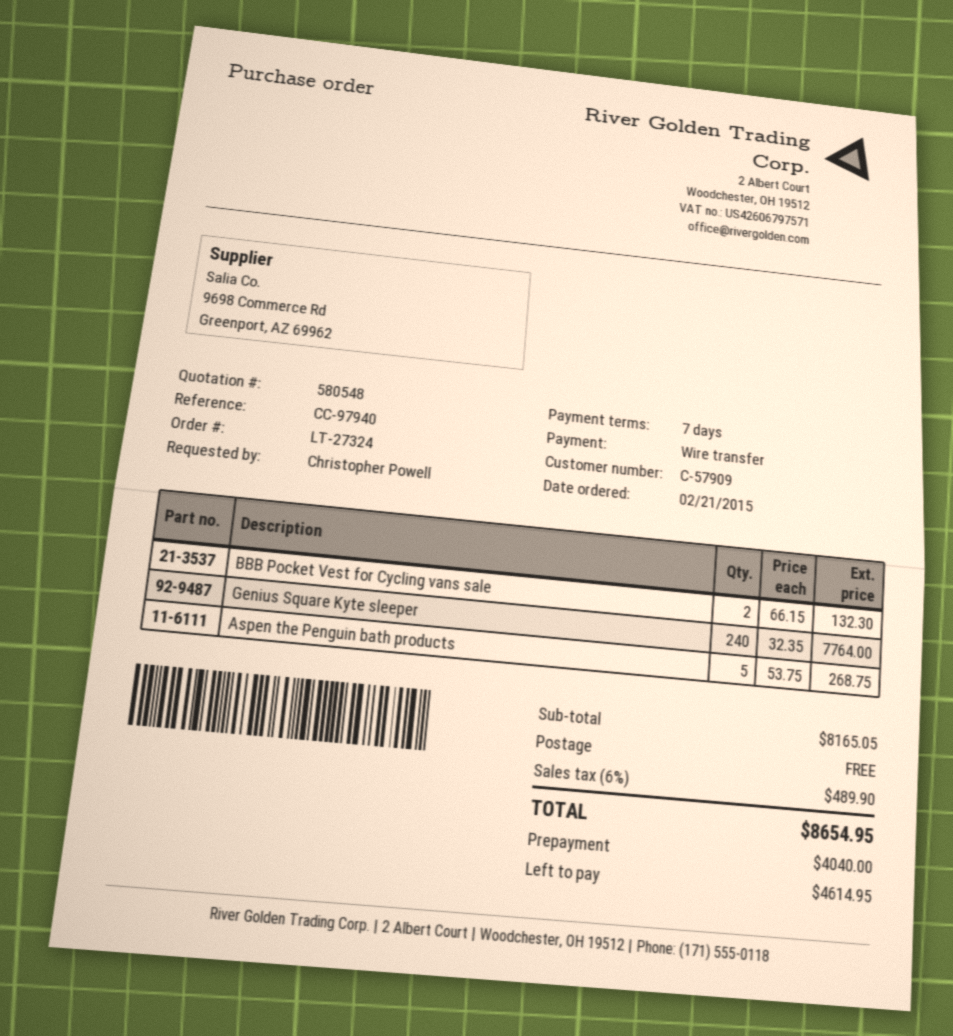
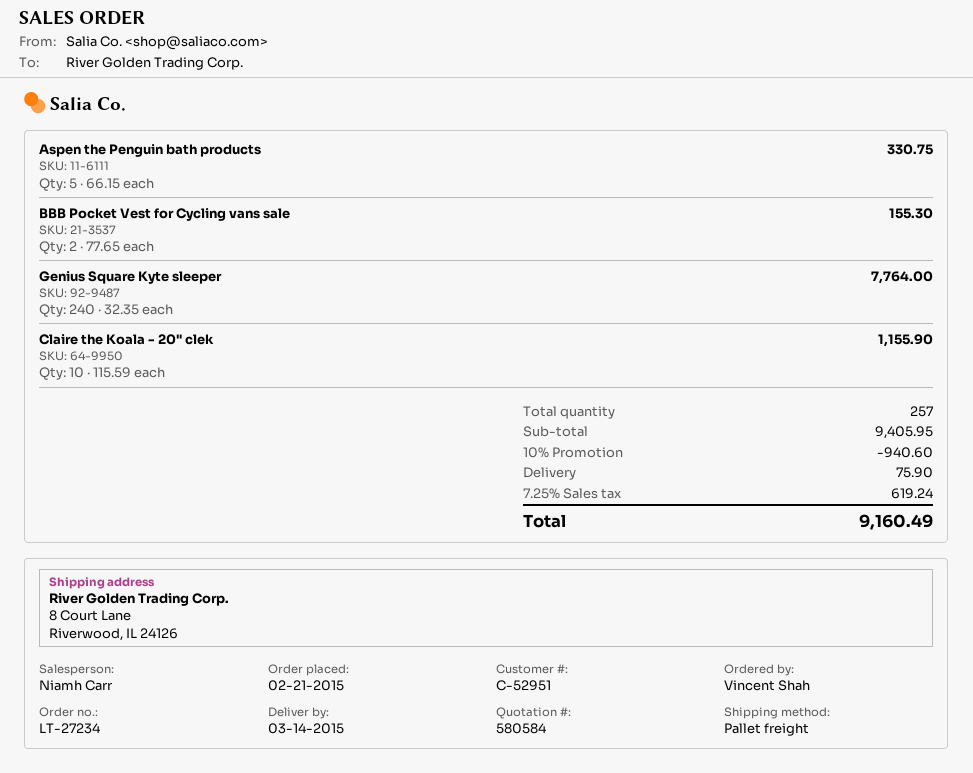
quote number: 580548 -> 580584
order number: LT-27324 -> LT-27234
customer number: C-57909 -> C-52951
ordered by: Christopher Powell -> Vincent Shah
BBB Pocket Vest for Cycling vans sale: 2 x 66.15 = 132.30 -> 2 x 77.65 = 155.30
Aspen the Penguin bath products: 5 x 53.75 = 268.75 -> 5 x 66.15 = 330.75
Claire the Koala - 20" clek: none -> 10 x 115.59 = 1155.90
subtotal: 8165.05 -> 9405.95
discount: none -> 10% = 940.60
shipping: 0.00 -> 75.90
tax: 6% = 489.90 -> 7.25% = 619.24
total: 8654.95 -> 9160.49

